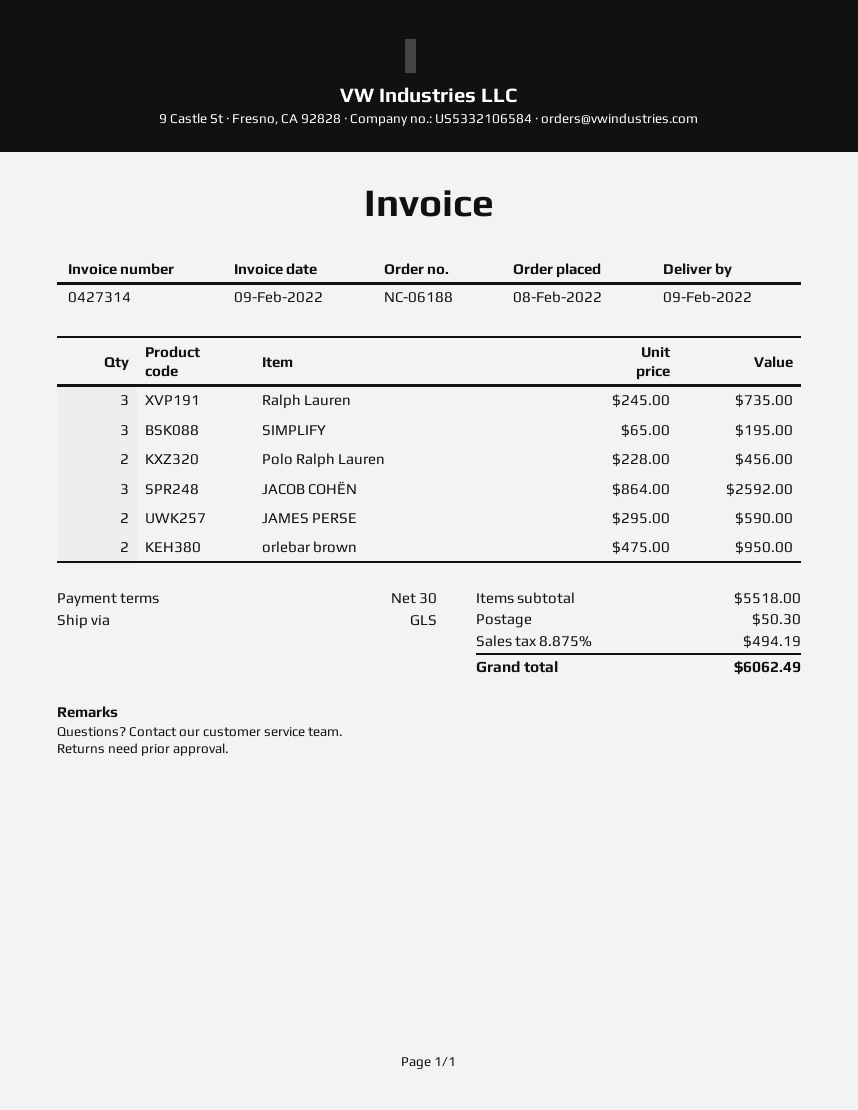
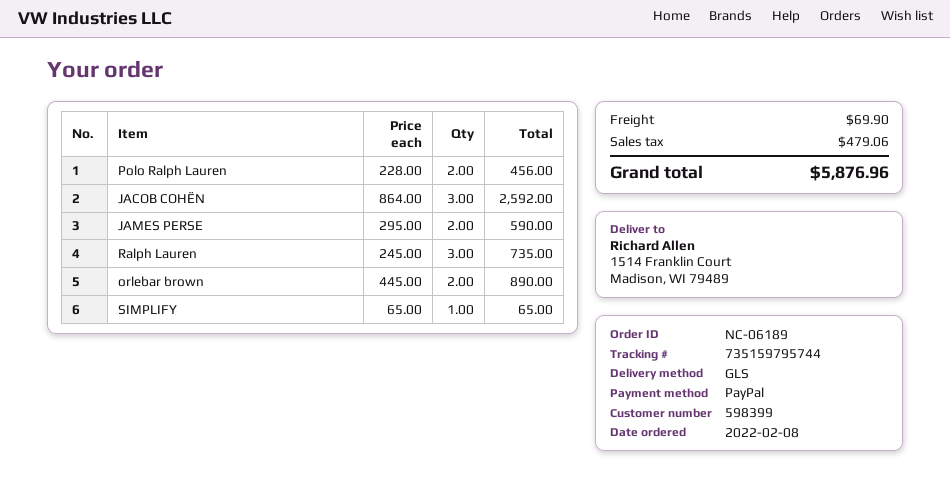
order number: NC-06188 -> NC-06189
SIMPLIFY: 3 x 65.00 = 195.00 -> 1 x 65.00 = 65.00
orlebar brown: 2 x 475.00 = 950.00 -> 2 x 445.00 = 890.00
shipping: 50.30 -> 69.90
tax: 494.19 -> 479.06
total: 6062.49 -> 5876.96

